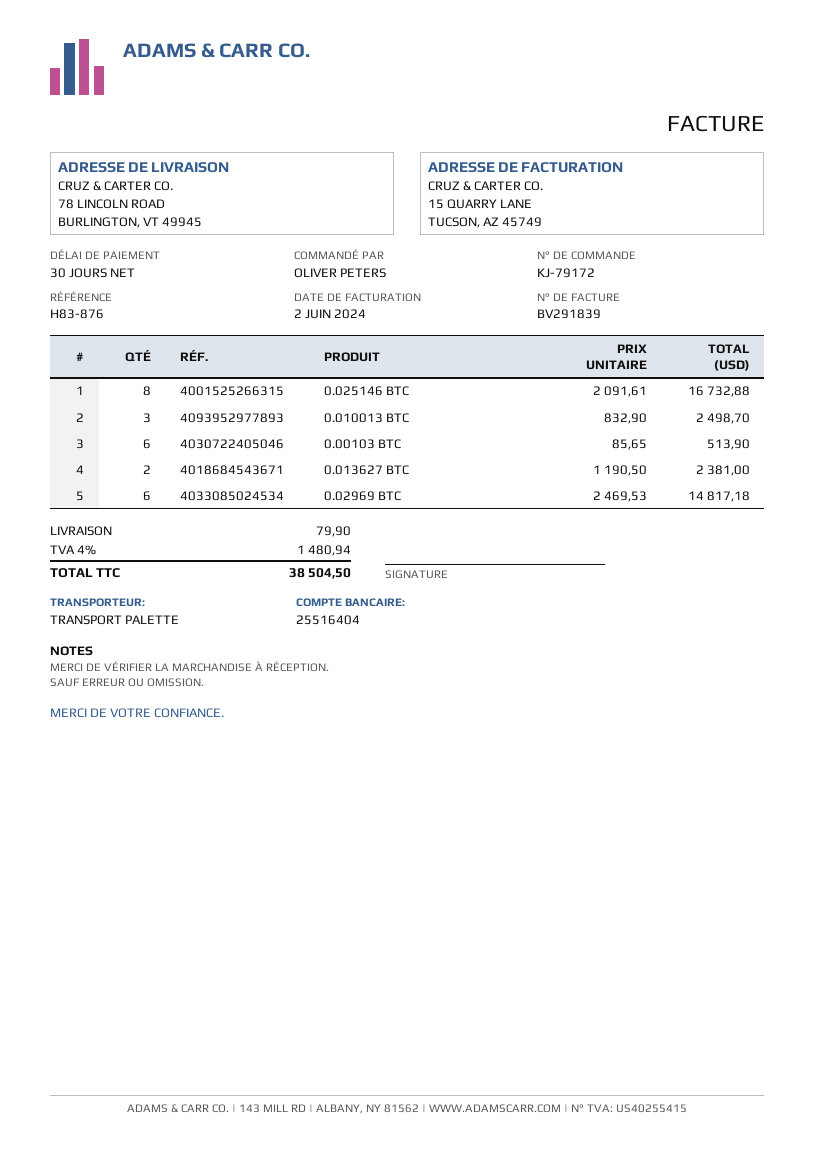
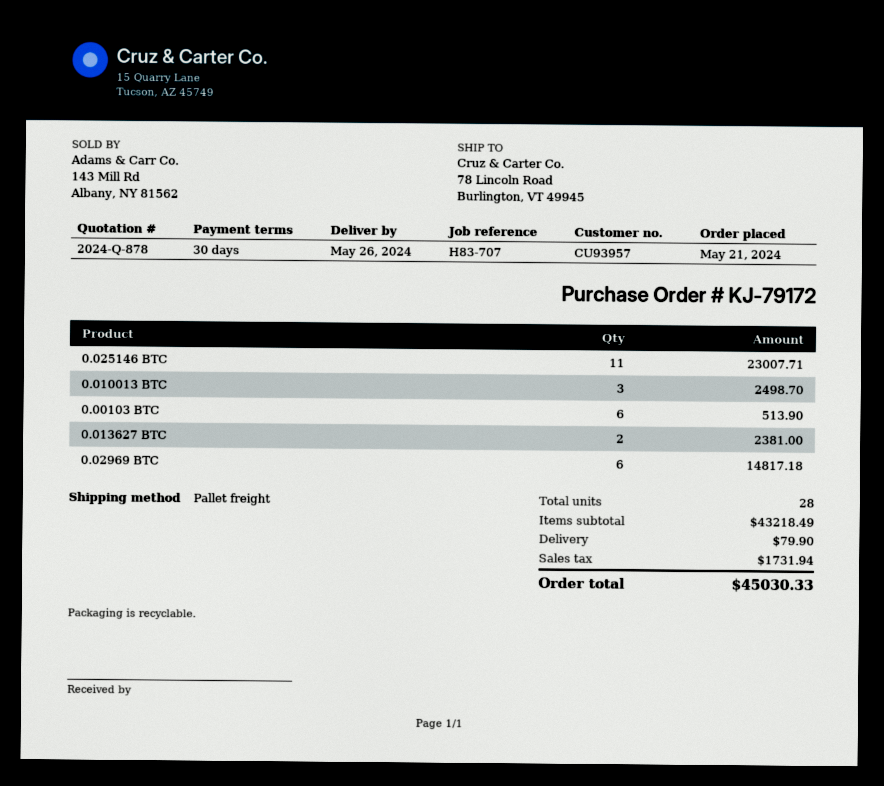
reference: H83-876 -> H83-707
0.025146 BTC: 8 for 16732.88 -> 11 for 23007.71
tax: 1480.94 -> 1731.94
total: 38504.50 -> 45030.33

